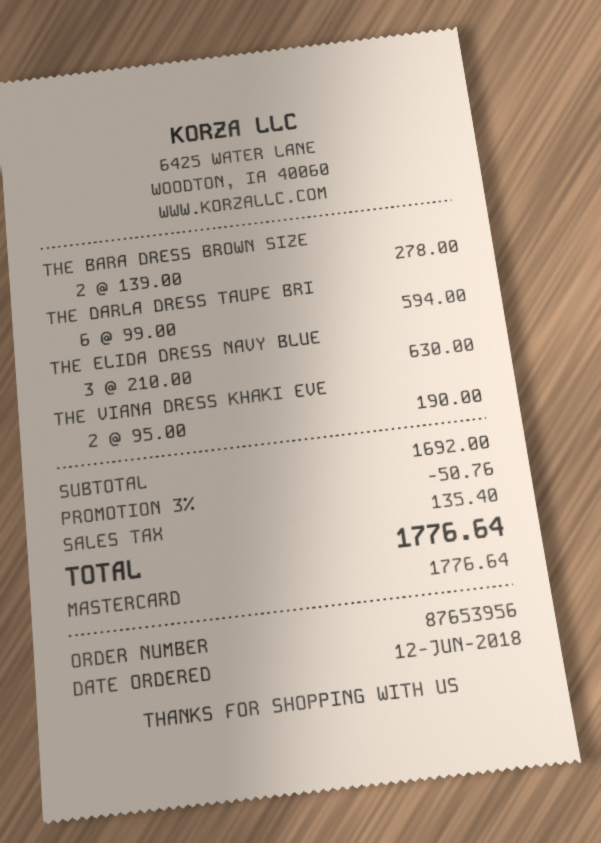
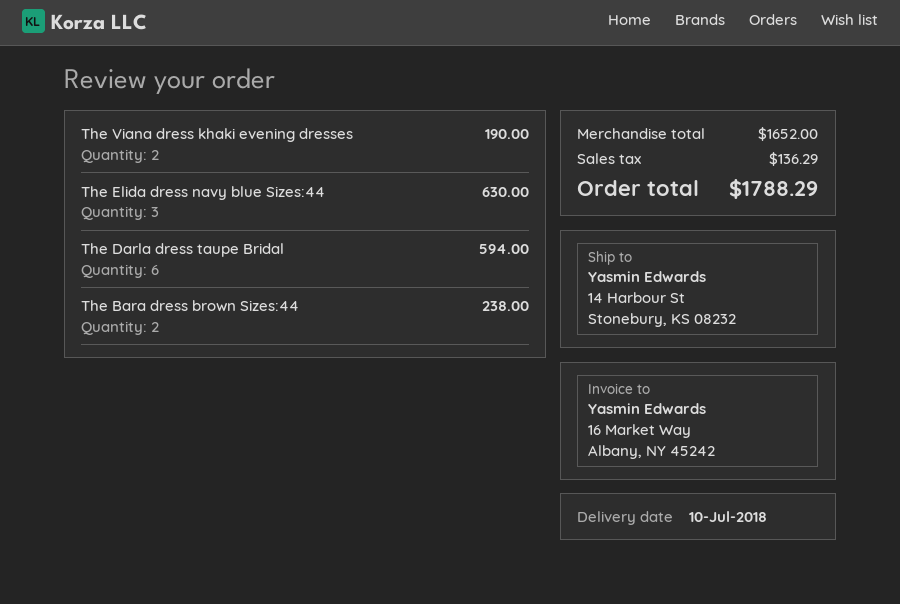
THE BARA DRESS BROWN SIZE: 2 for 278.00 -> 2 for 238.00
subtotal: 1692.00 -> 1652.00
discount: 3% = 50.76 -> none
tax: 135.40 -> 136.29
total: 1776.64 -> 1788.29

